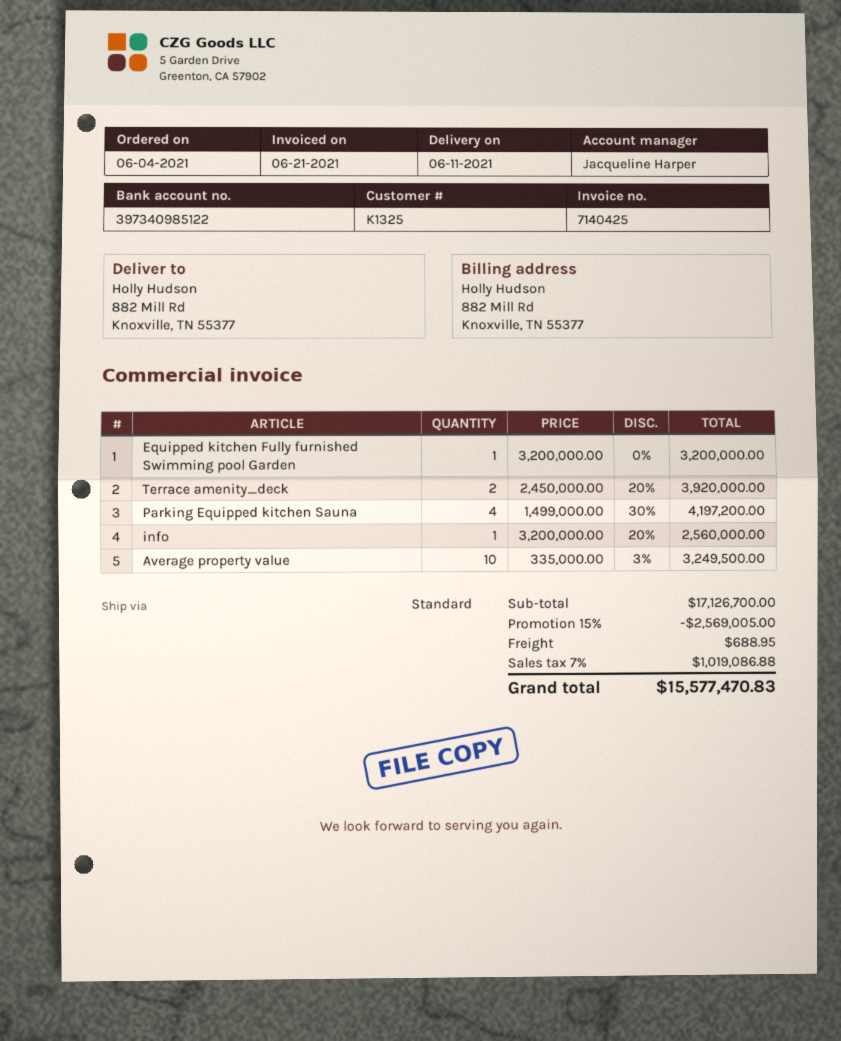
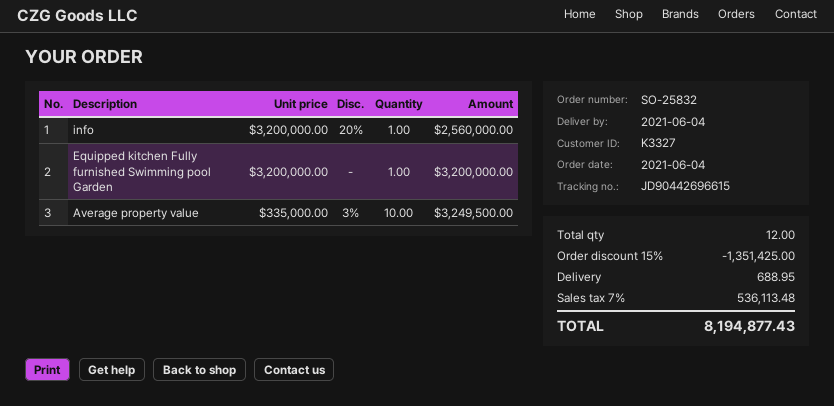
delivery date: 2021-06-11 -> 2021-06-04
customer number: K1325 -> K3327
Terrace amenity_deck: 2 x 2450000.00 - 20% = 3920000.00 -> none
Parking Equipped kitchen Sauna: 4 x 1499000.00 - 30% = 4197200.00 -> none
discount: 15% = 2569005.00 -> 15% = 1351425.00
tax: 7% = 1019086.88 -> 7% = 536113.48
total: 15577470.83 -> 8194877.43

